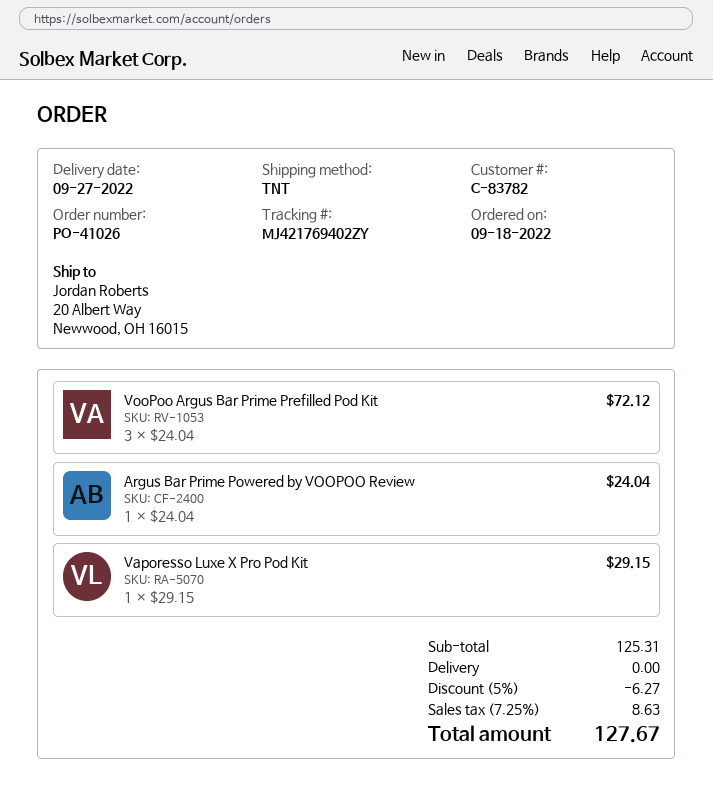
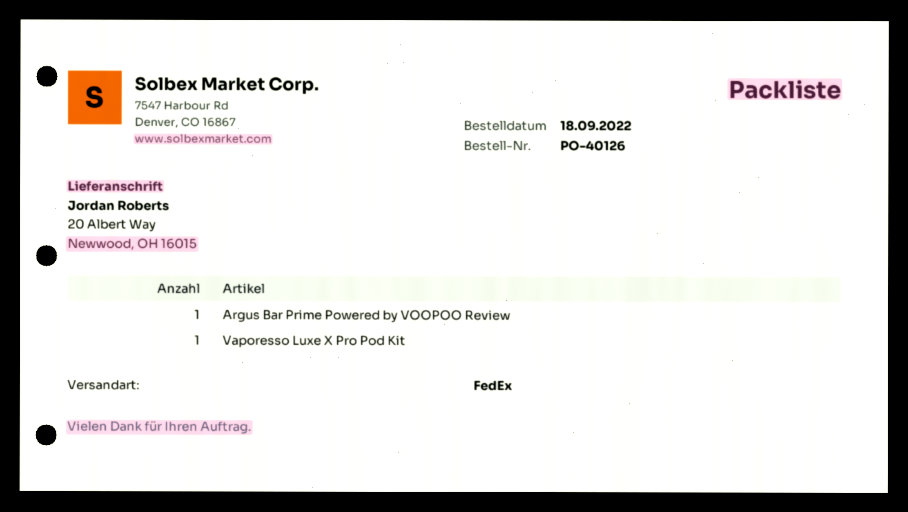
order number: PO-41026 -> PO-40126
shipping method: TNT -> FedEx
VooPoo Argus Bar Prime Prefilled Pod Kit: 3 -> none

